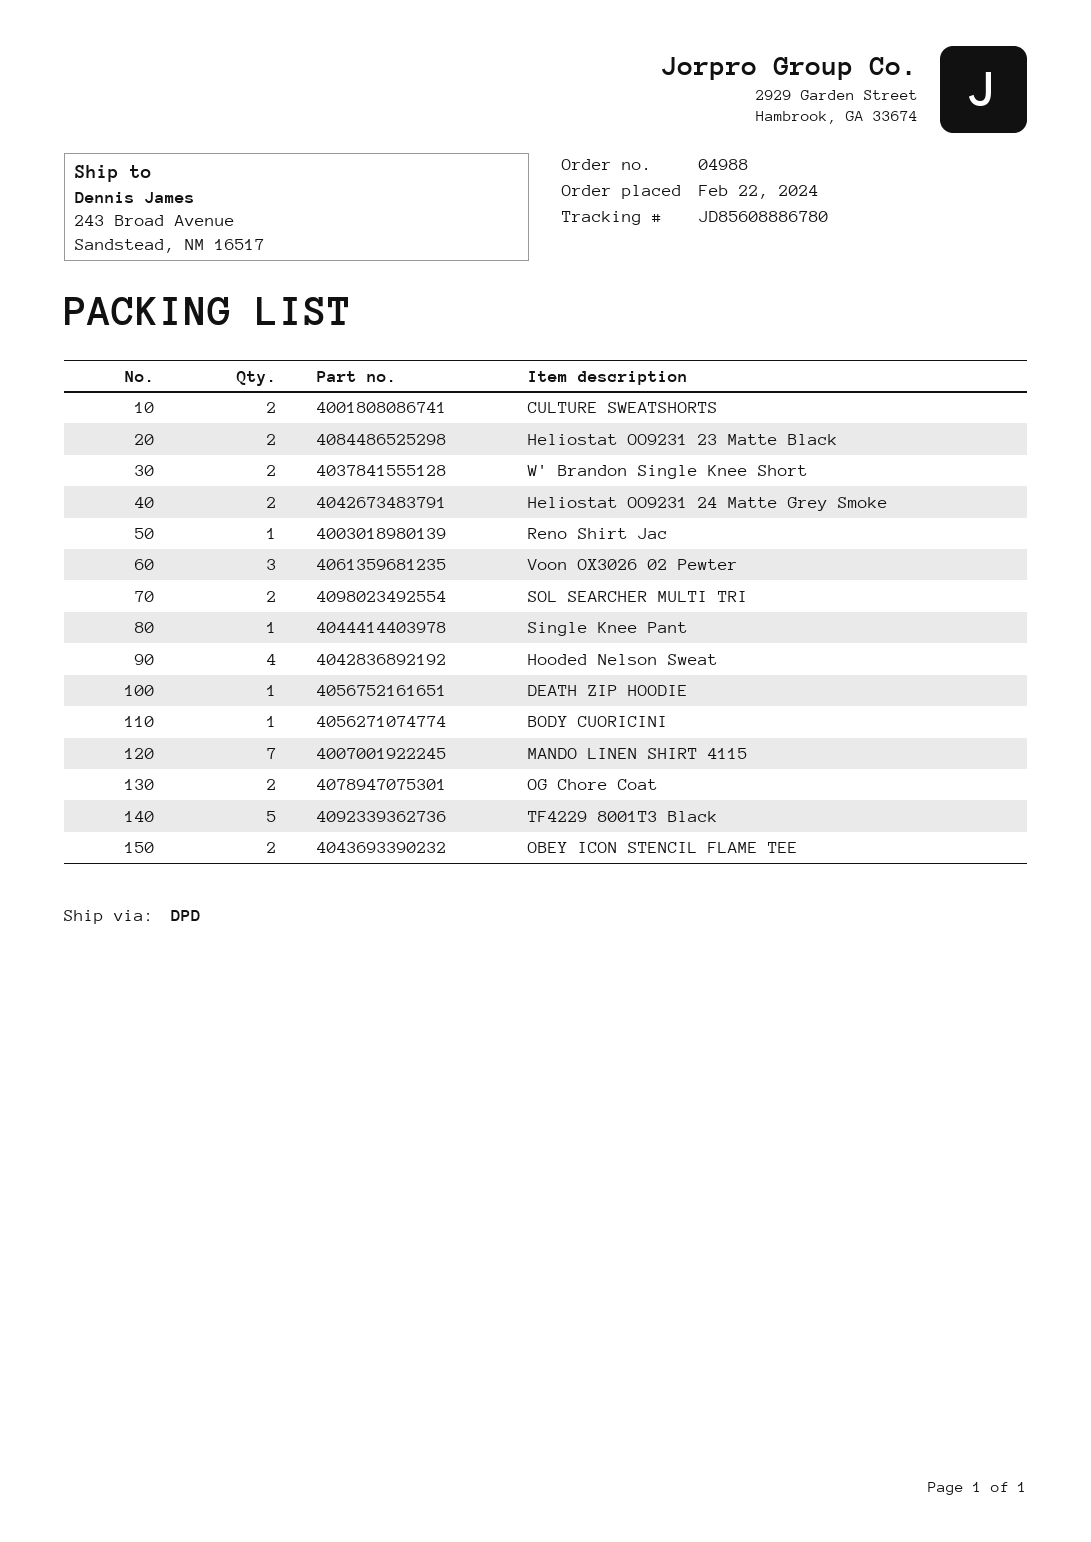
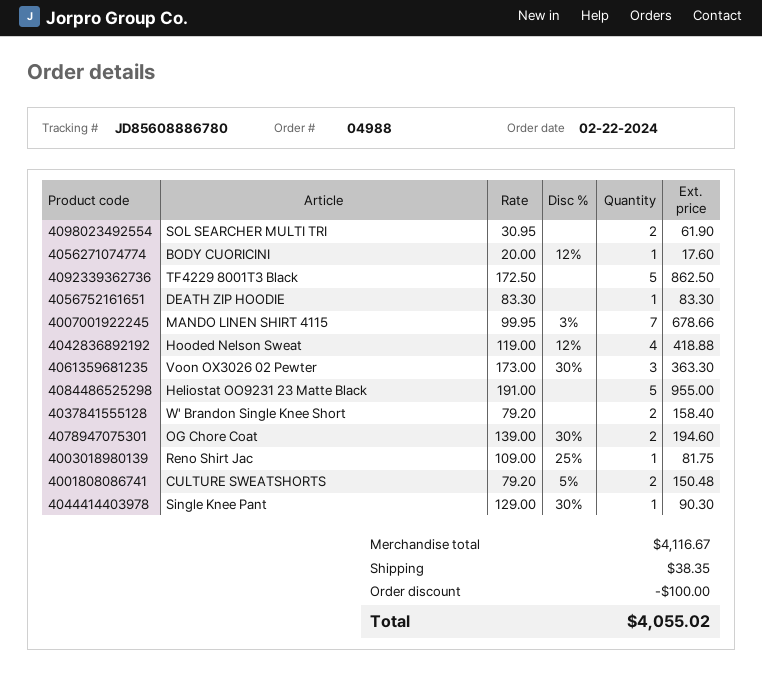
Heliostat OO9231 23 Matte Black: 2 -> 5
Heliostat OO9231 24 Matte Grey Smoke: 2 -> none
OBEY ICON STENCIL FLAME TEE: 2 -> none

